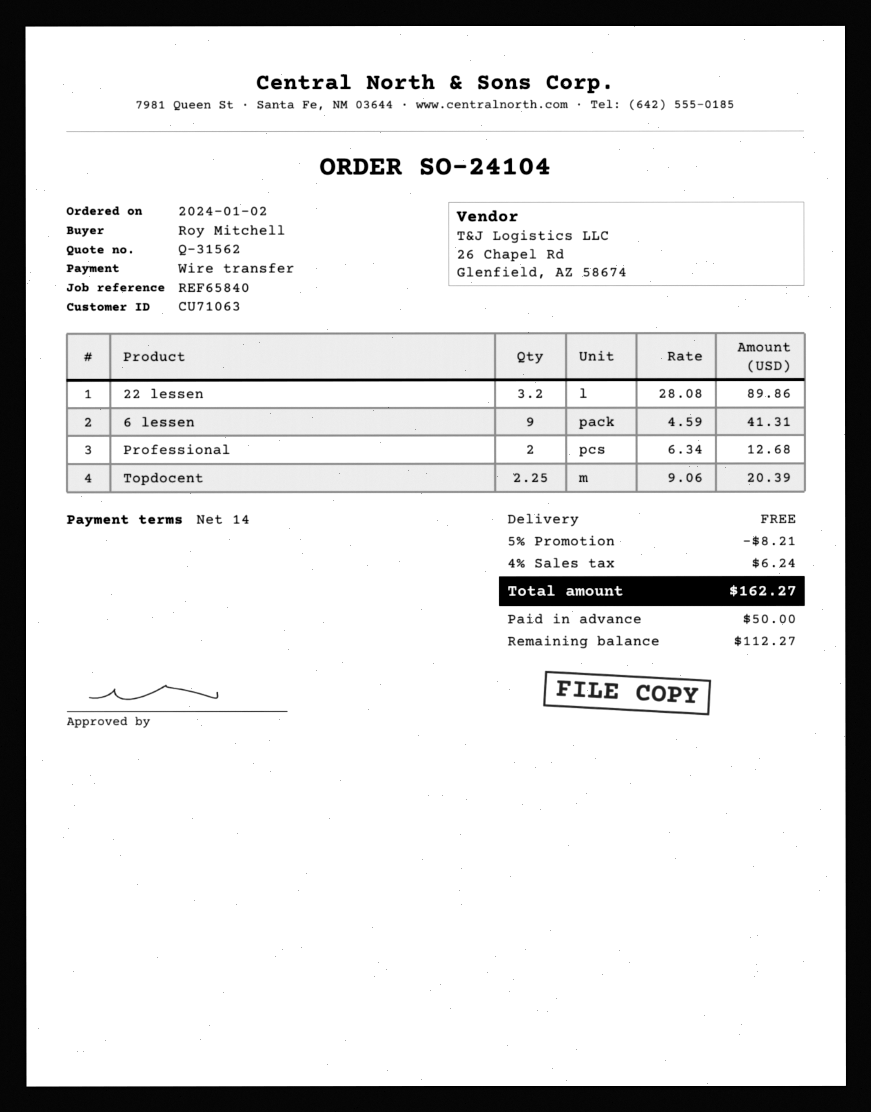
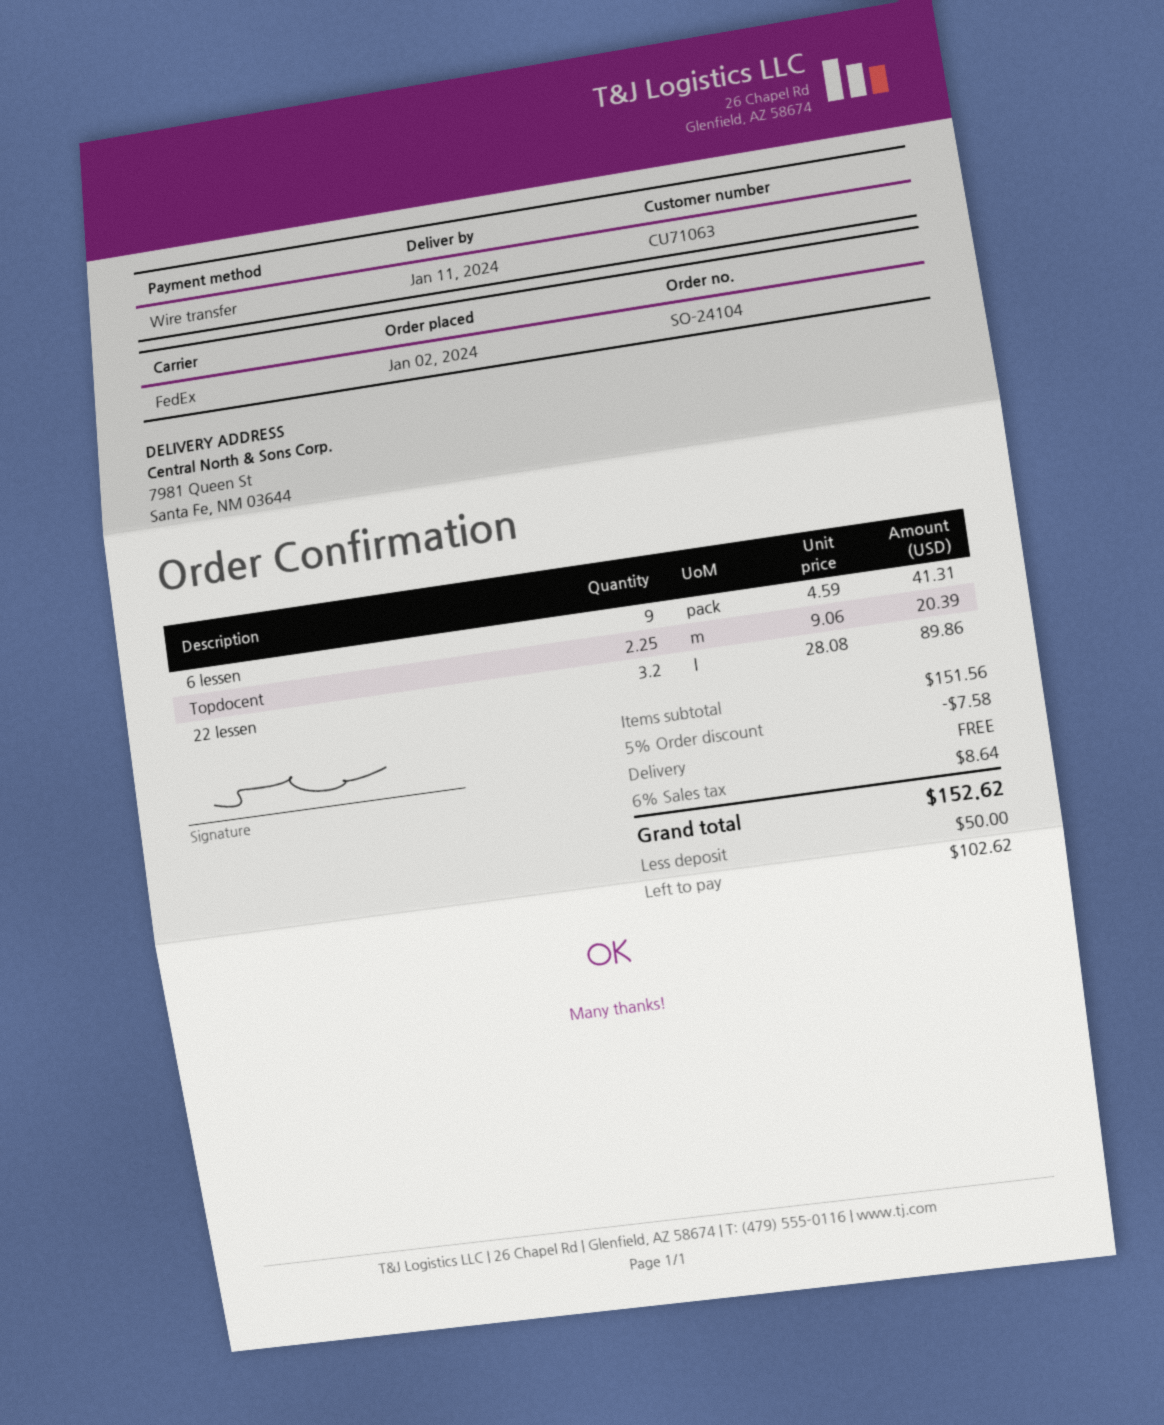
Professional: 2 x 6.34 = 12.68 -> none
discount: 5% = 8.21 -> 5% = 7.58
tax: 4% = 6.24 -> 6% = 8.64
total: 162.27 -> 152.62
balance: 112.27 -> 102.62

